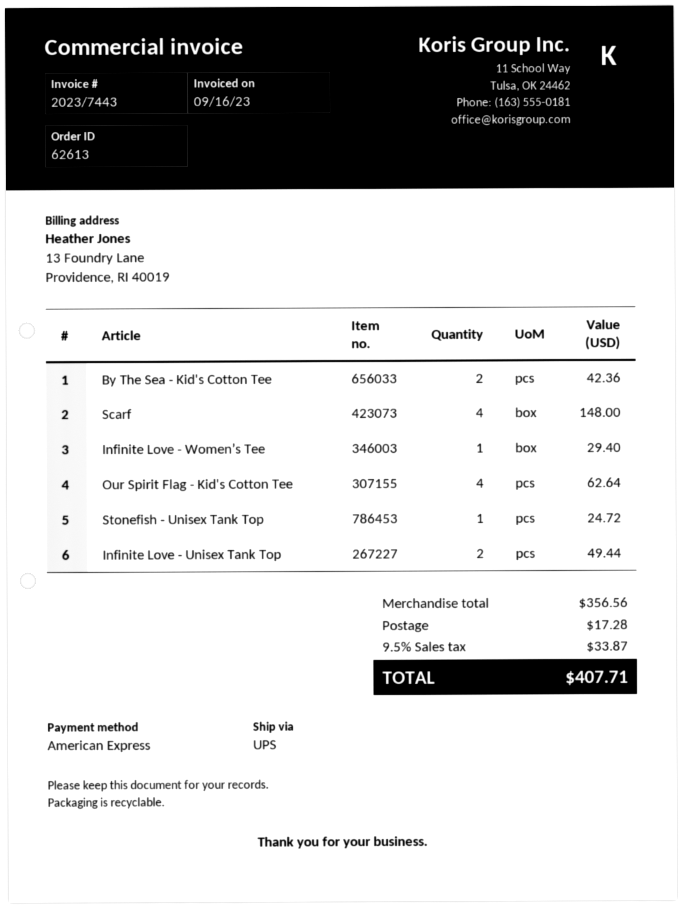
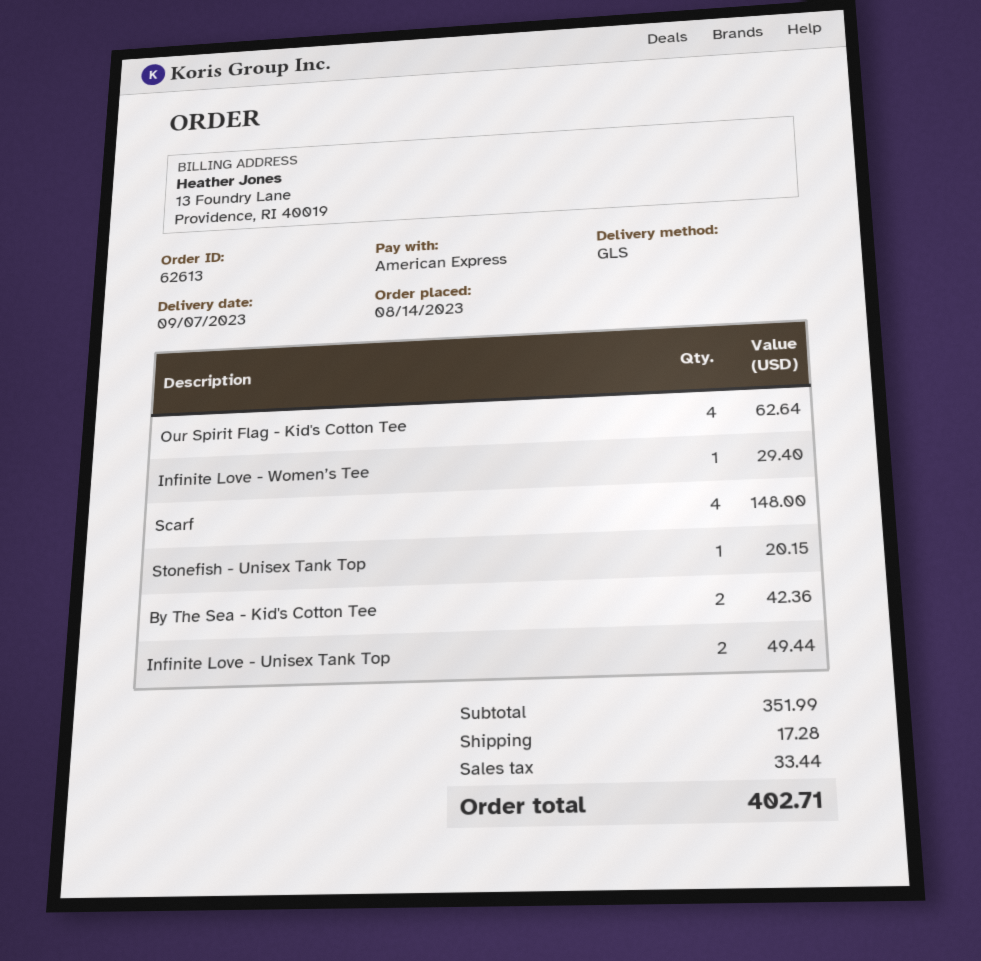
shipping method: UPS -> GLS
Stonefish - Unisex Tank Top: 1 for 24.72 -> 1 for 20.15
subtotal: 356.56 -> 351.99
tax: 33.87 -> 33.44
total: 407.71 -> 402.71

